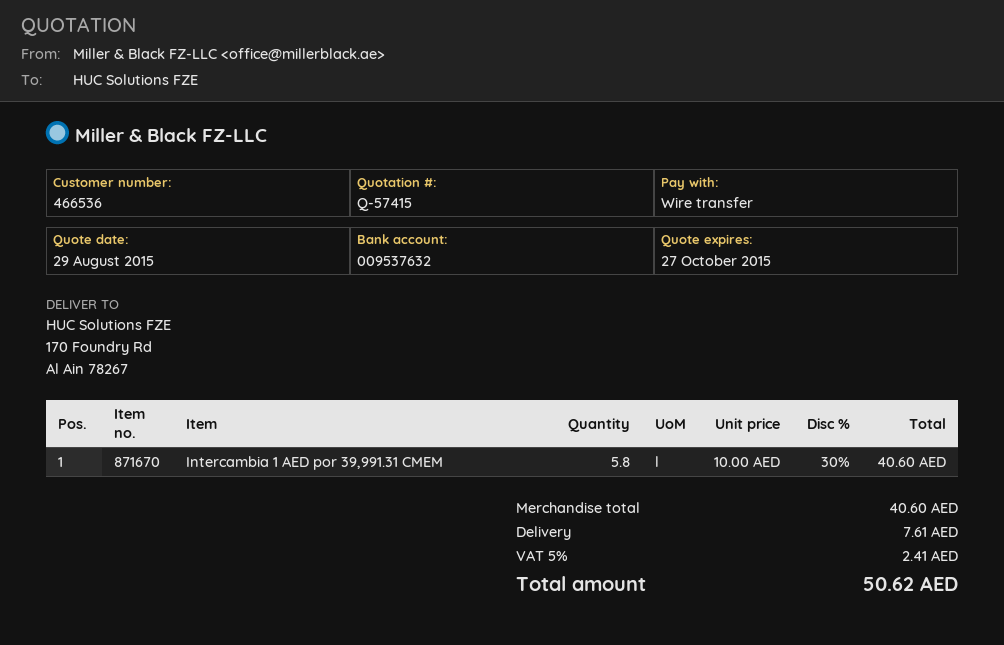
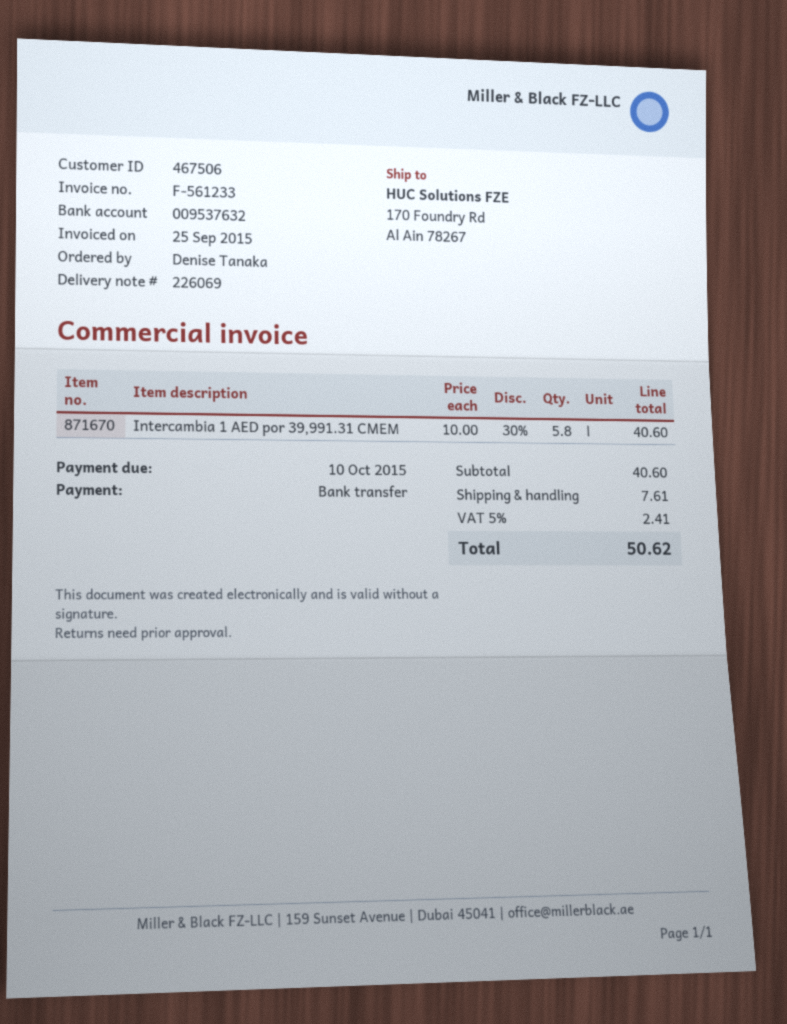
customer number: 466536 -> 467506

